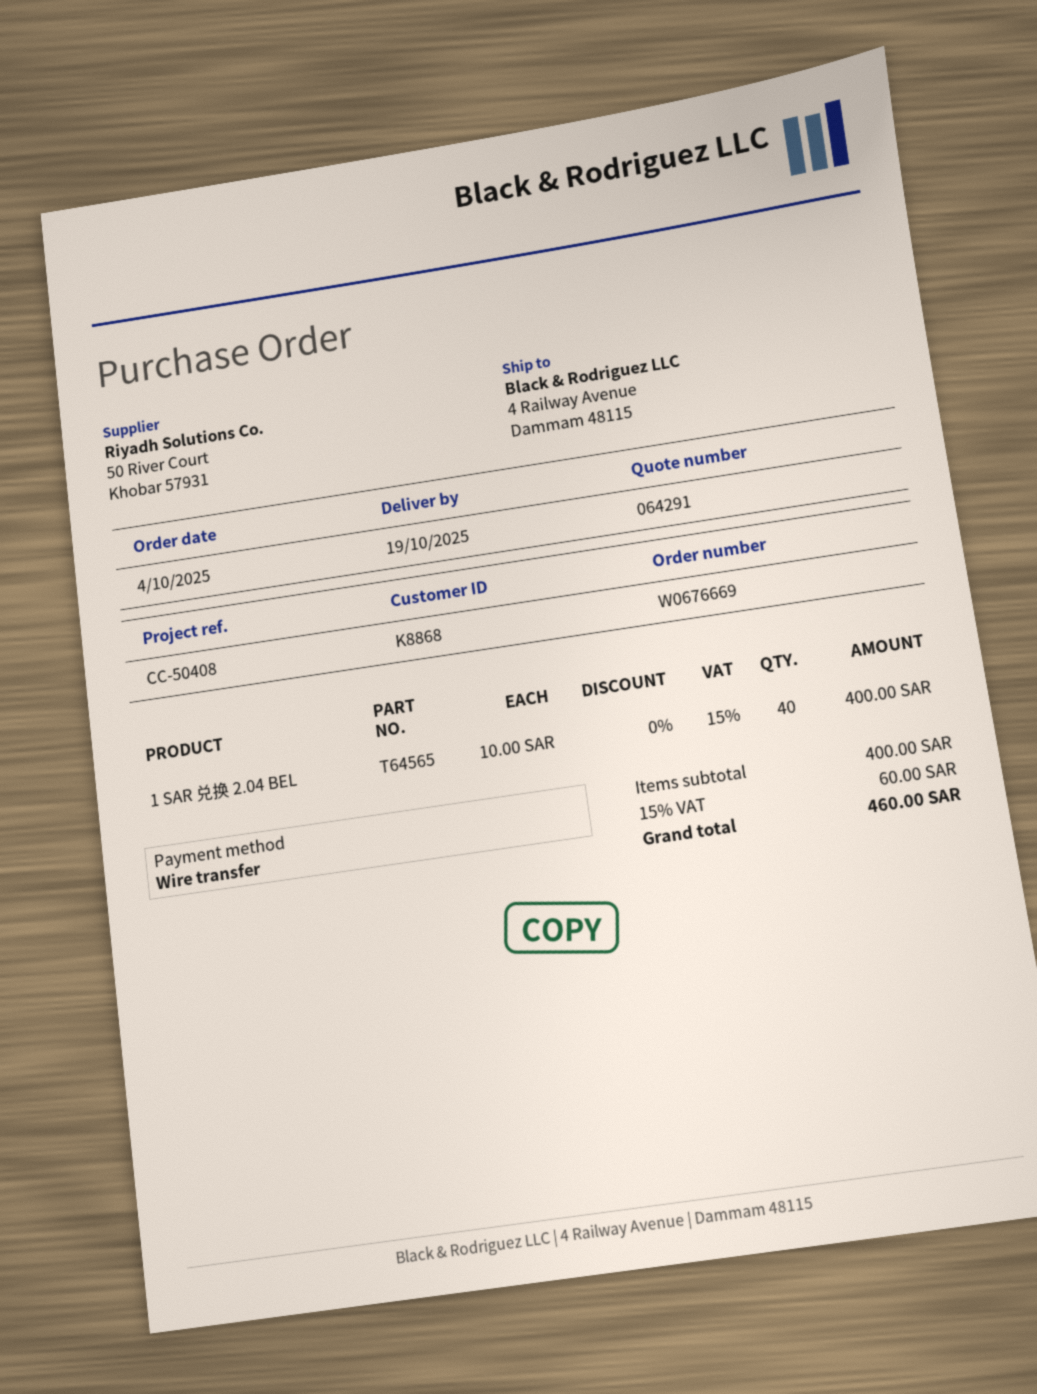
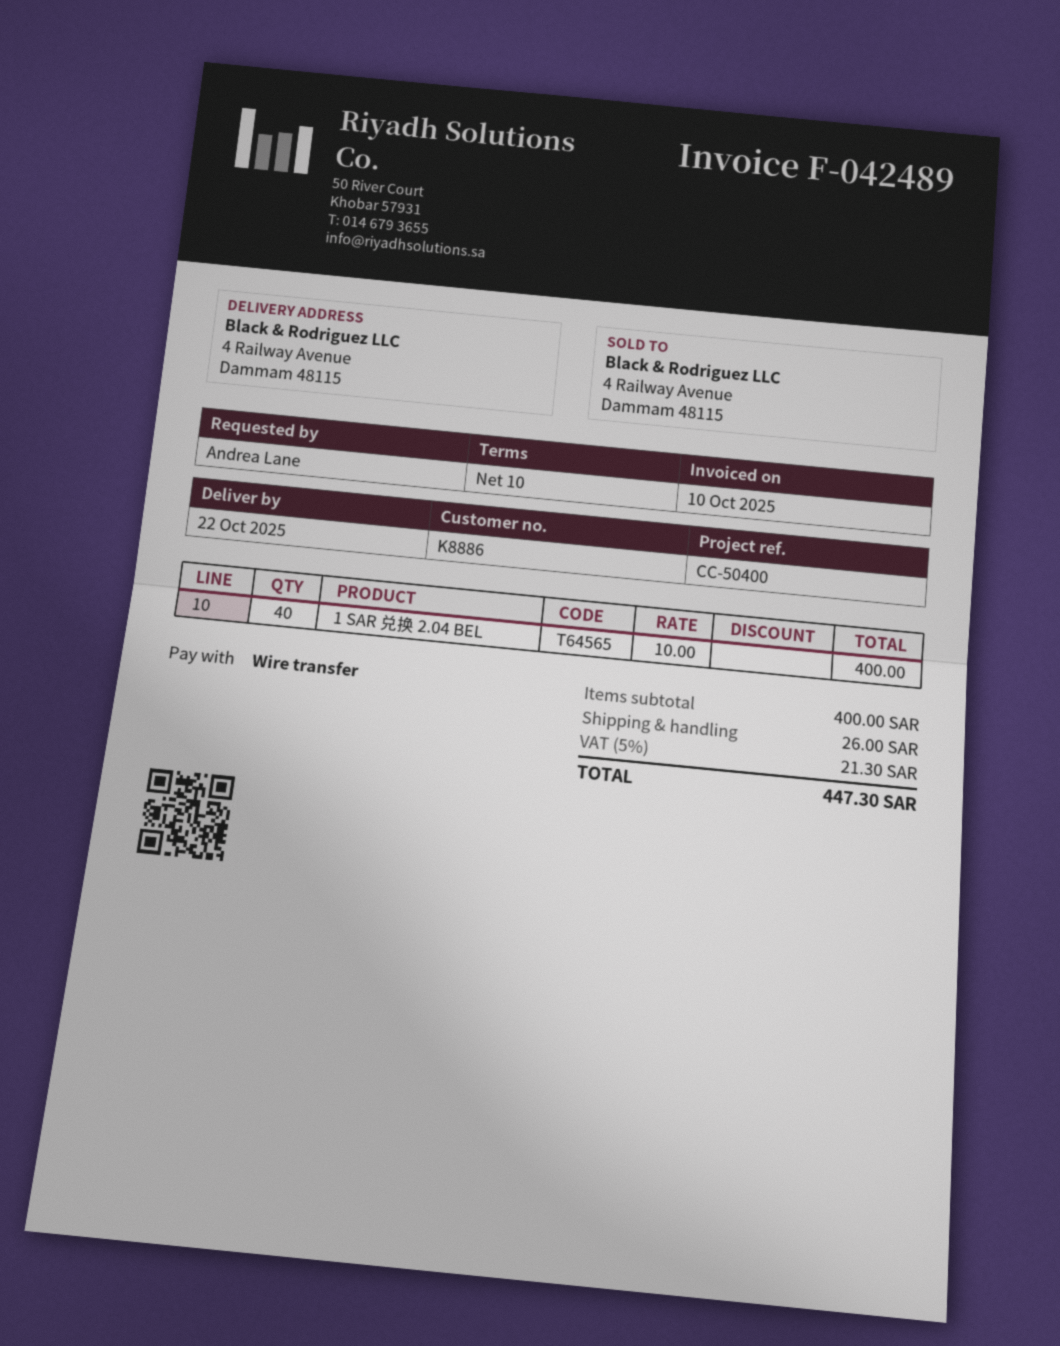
delivery date: 2025-10-19 -> 2025-10-22
customer number: K8868 -> K8886
reference: CC-50408 -> CC-50400
shipping: none -> 26.00
tax: 15% = 60.00 -> 5% = 21.30
total: 460.00 -> 447.30

